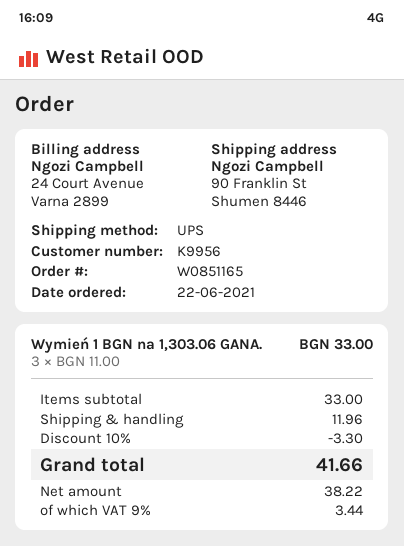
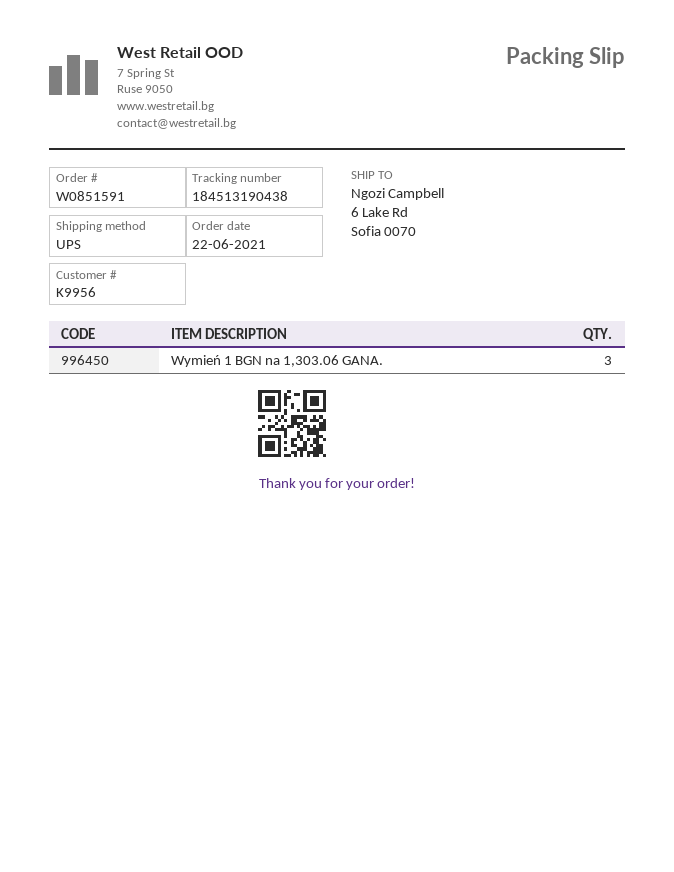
order number: W0851165 -> W0851591
ship to: 90 Franklin St, Shumen 8446 -> 6 Lake Rd, Sofia 0070

